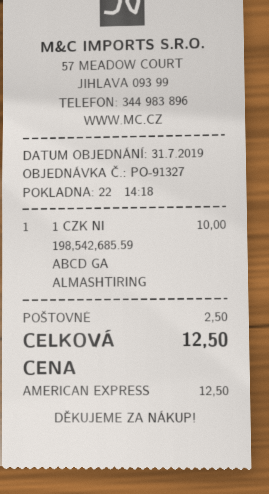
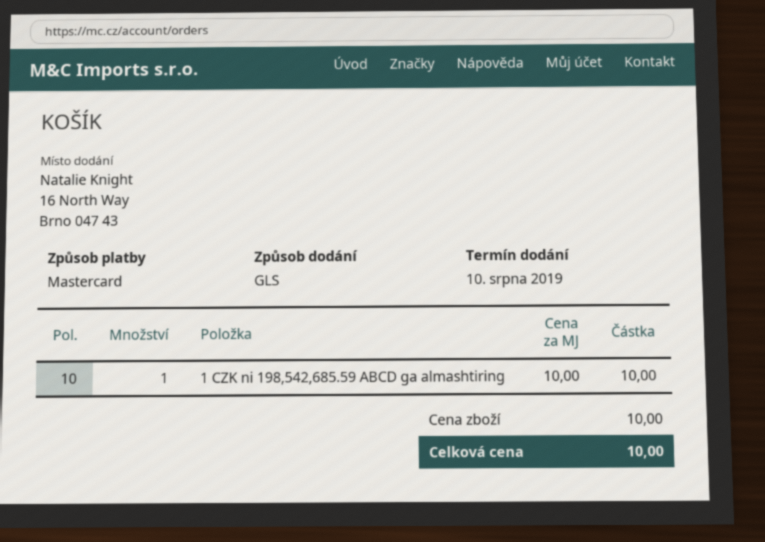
payment method: American Express -> Mastercard
shipping: 2.50 -> none
total: 12.50 -> 10.00

